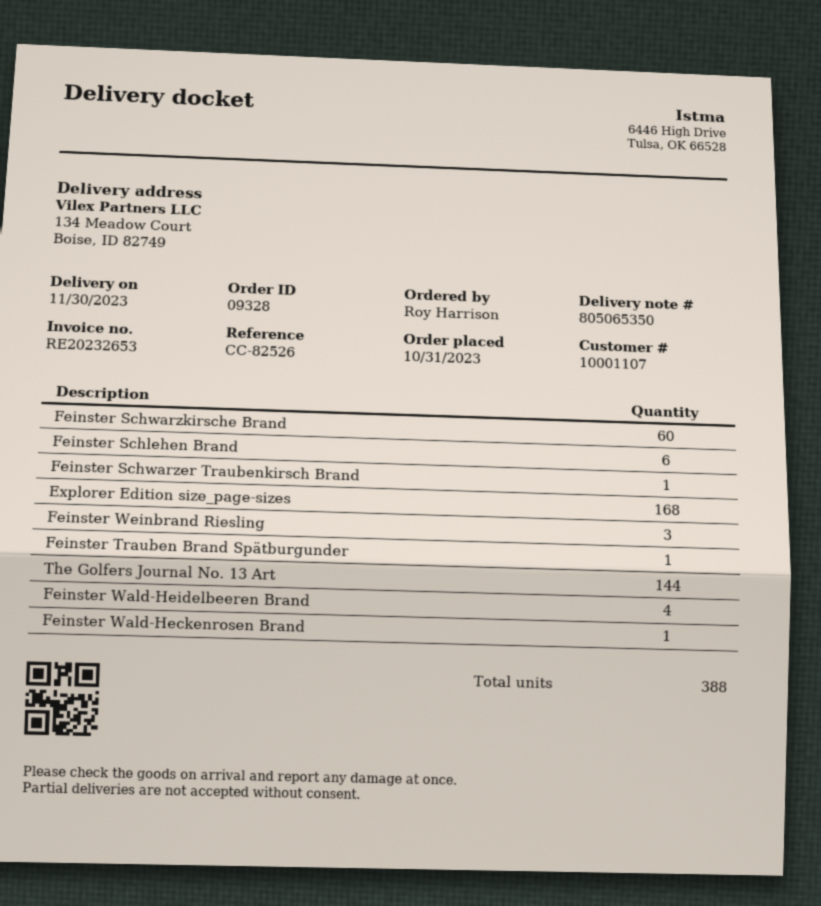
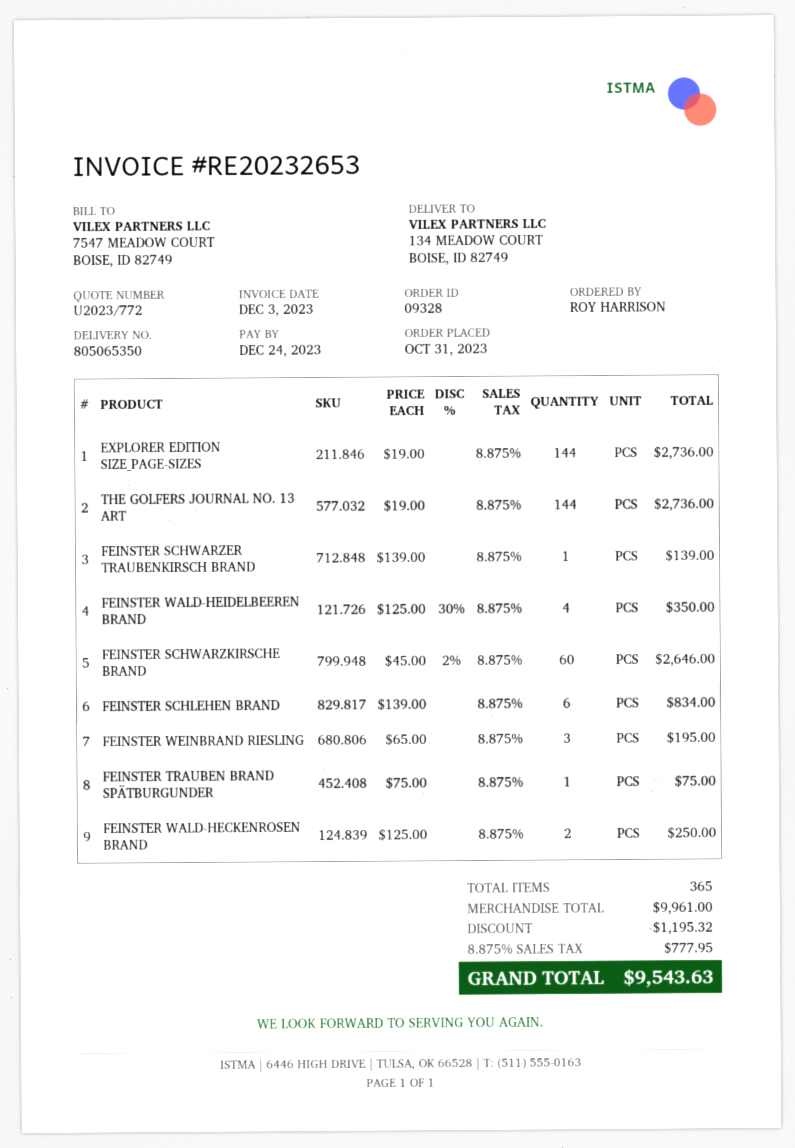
Explorer Edition size_page-sizes: 168 -> 144
Feinster Wald-Heckenrosen Brand: 1 -> 2
total quantity: 388 -> 365

